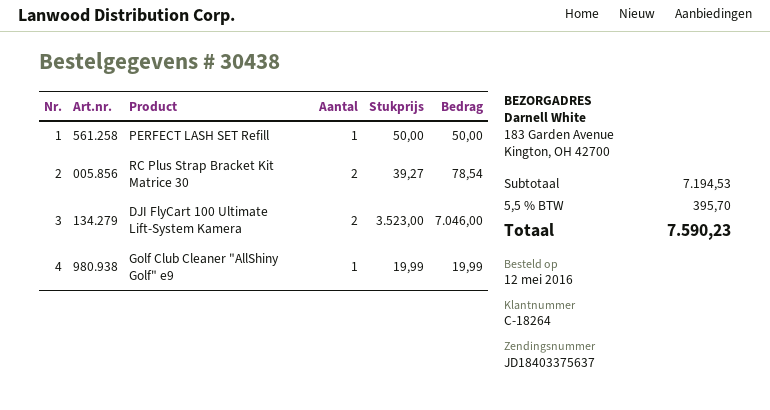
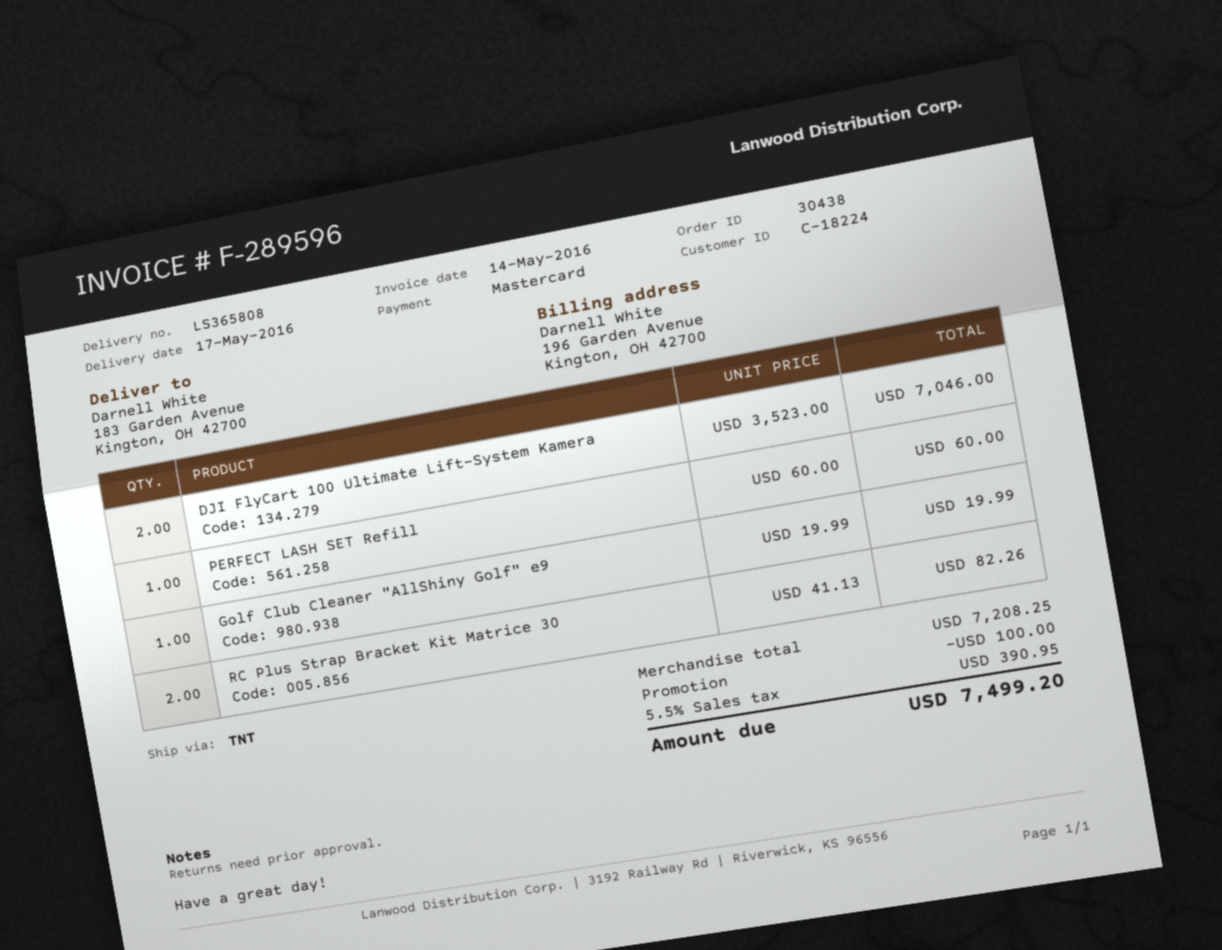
customer number: C-18264 -> C-18224
PERFECT LASH SET Refill: 1 x 50.00 = 50.00 -> 1 x 60.00 = 60.00
RC Plus Strap Bracket Kit Matrice 30: 2 x 39.27 = 78.54 -> 2 x 41.13 = 82.26
subtotal: 7194.53 -> 7208.25
discount: none -> 100.00
tax: 5.5% = 395.70 -> 5.5% = 390.95
total: 7590.23 -> 7499.20

